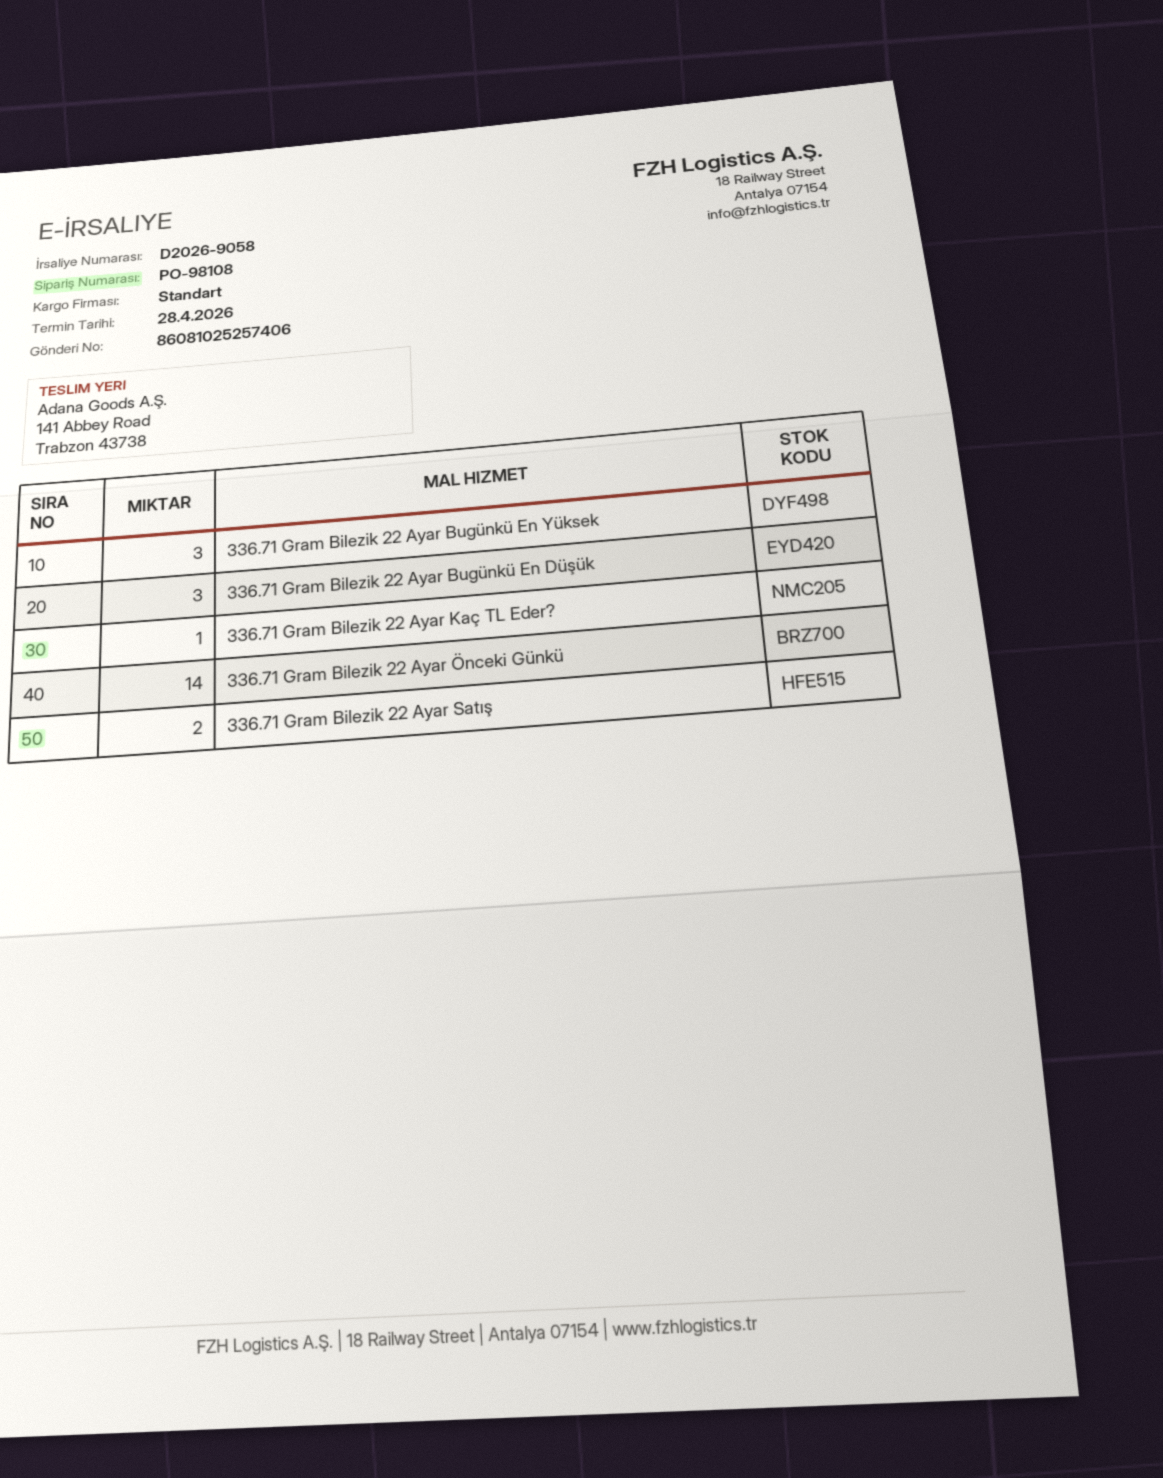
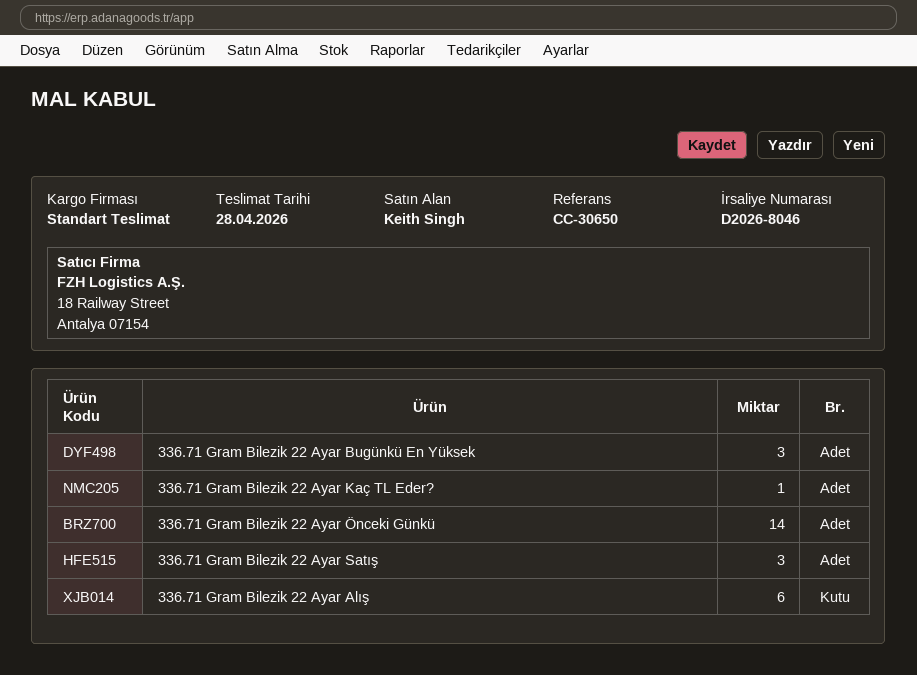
delivery note number: D2026-9058 -> D2026-8046
336.71 Gram Bilezik 22 Ayar Bugünkü En Düşük: 3 -> none
336.71 Gram Bilezik 22 Ayar Satış: 2 -> 3
336.71 Gram Bilezik 22 Ayar Alış: none -> 6

